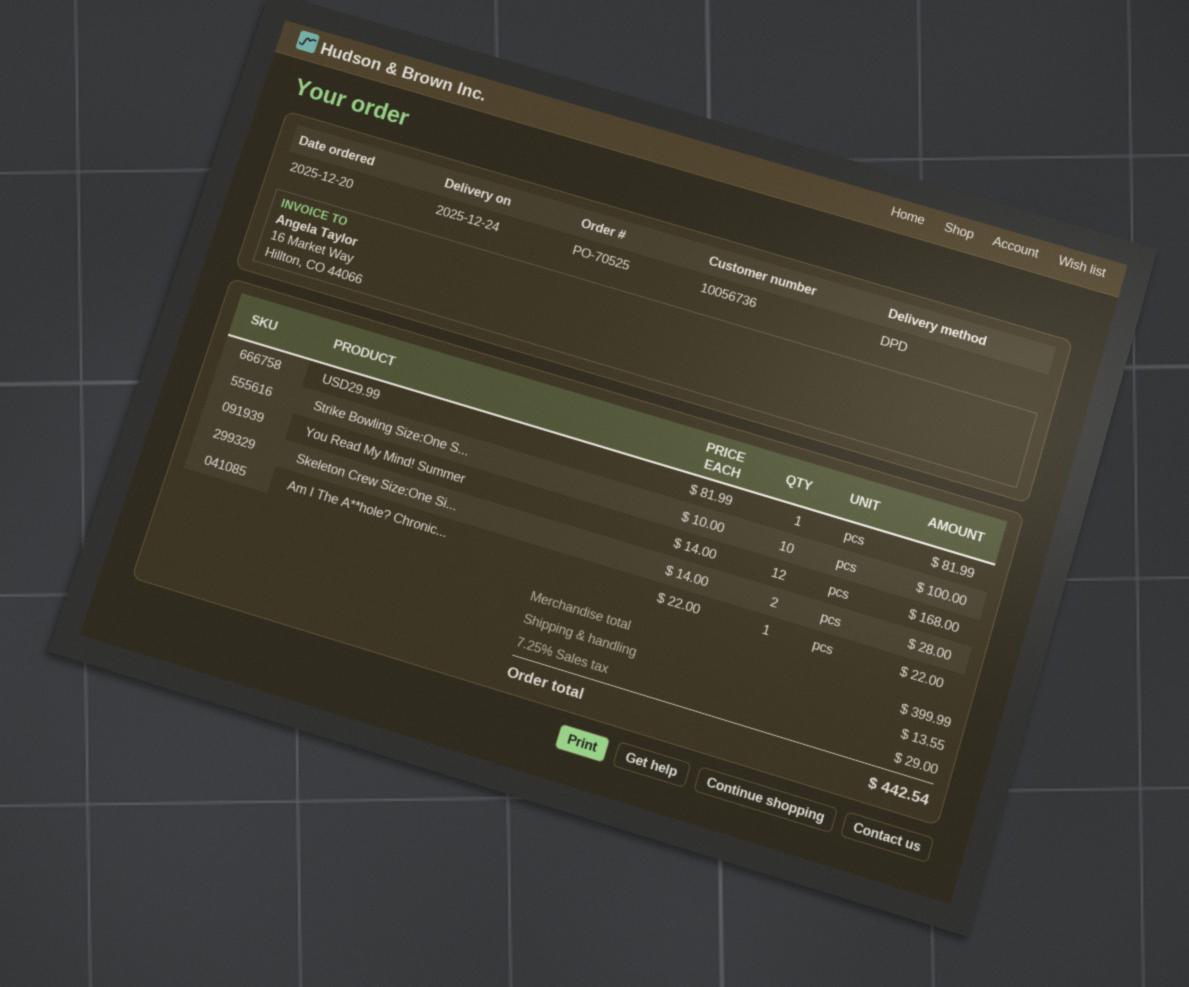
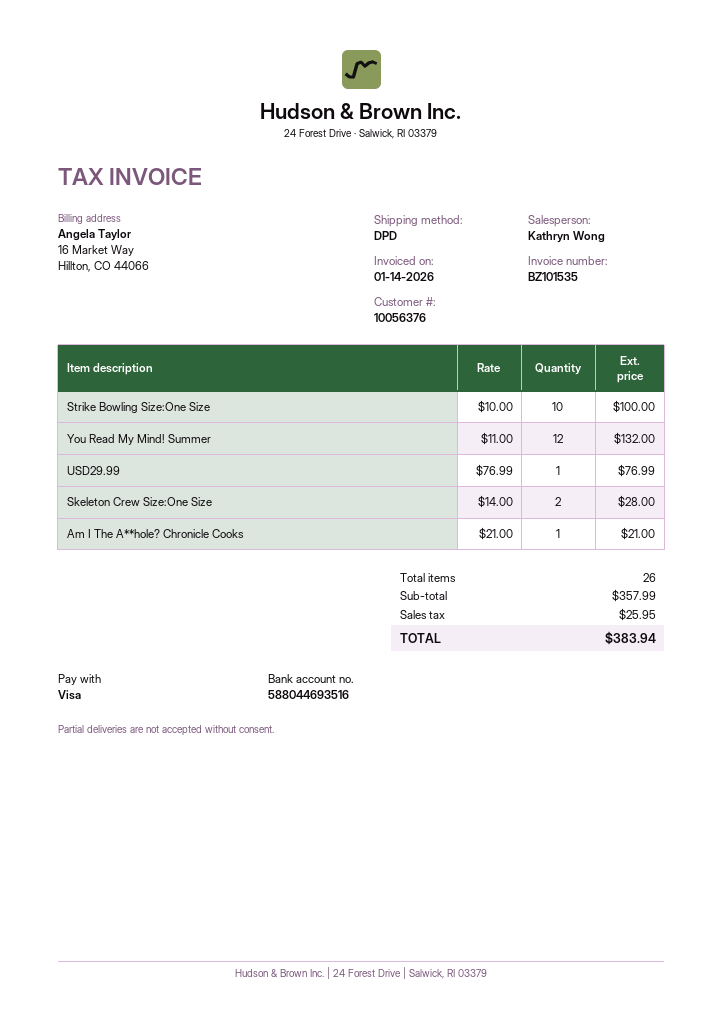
customer number: 10056736 -> 10056376
USD29.99: 1 x 81.99 = 81.99 -> 1 x 76.99 = 76.99
You Read My Mind! Summer: 12 x 14.00 = 168.00 -> 12 x 11.00 = 132.00
Am I The A**hole? Chronic...: 1 x 22.00 = 22.00 -> 1 x 21.00 = 21.00
subtotal: 399.99 -> 357.99
shipping: 13.55 -> none
tax: 29.00 -> 25.95
total: 442.54 -> 383.94

